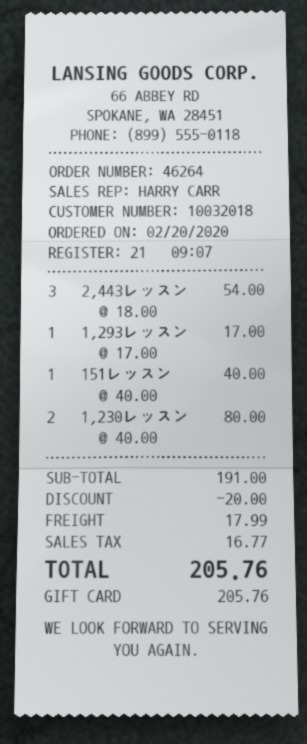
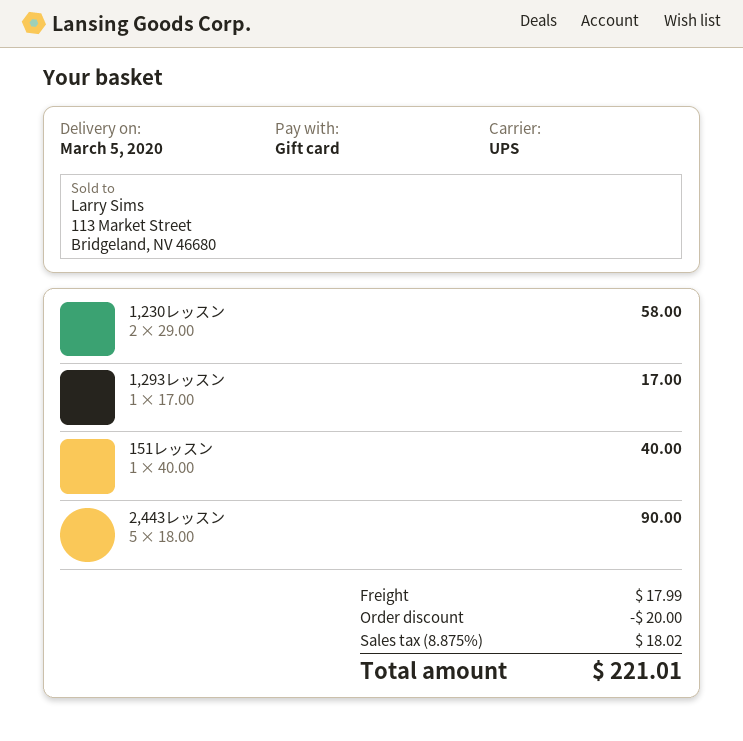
2,443レッスン: 3 x 18.00 = 54.00 -> 5 x 18.00 = 90.00
1,230レッスン: 2 x 40.00 = 80.00 -> 2 x 29.00 = 58.00
tax: 16.77 -> 18.02
total: 205.76 -> 221.01

